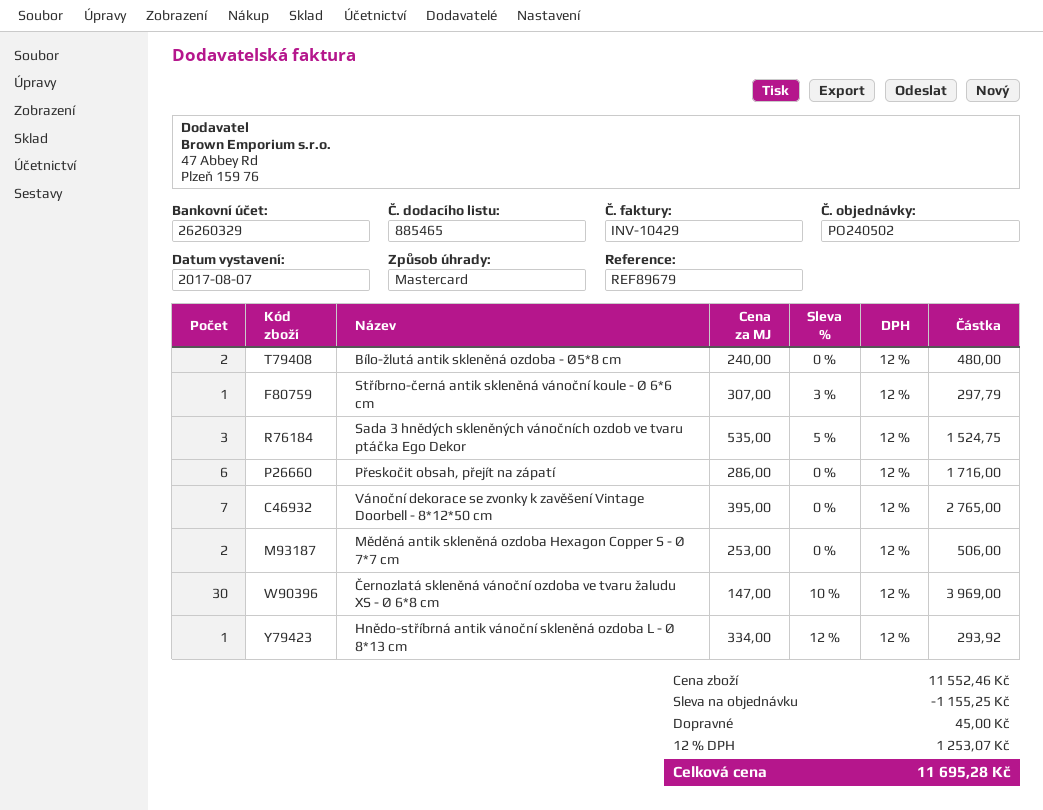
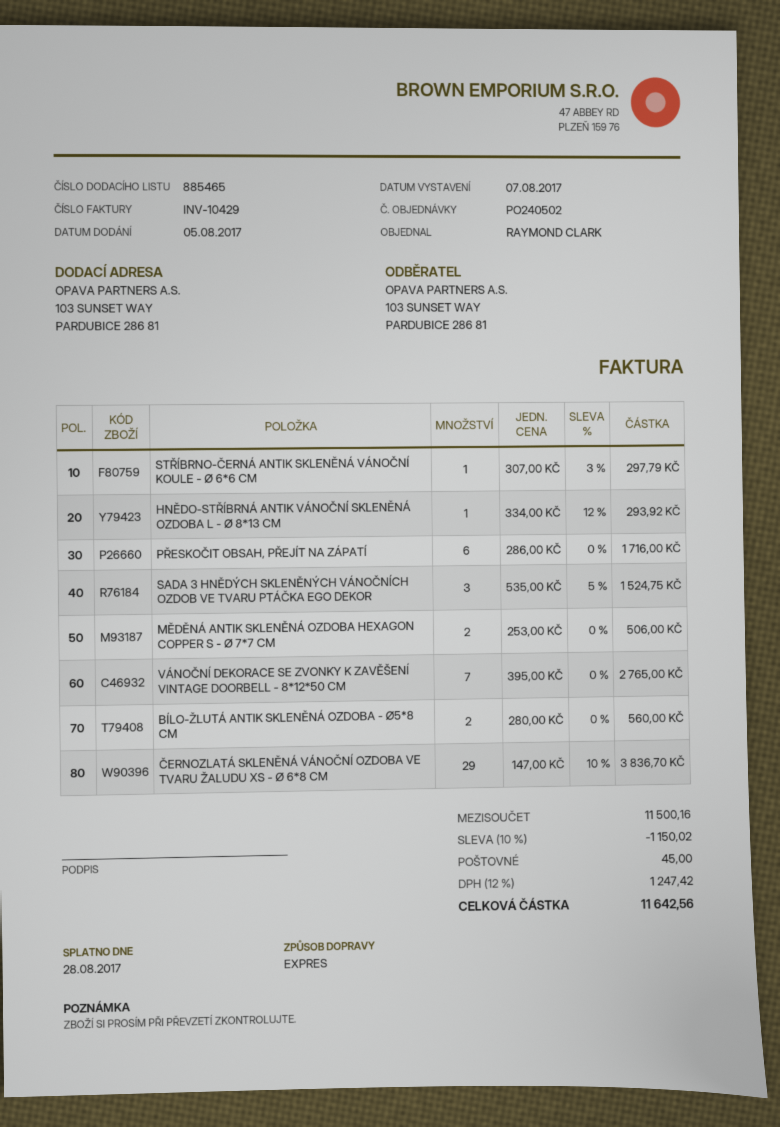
Bílo-žlutá antik skleněná ozdoba - Ø5*8 cm: 2 x 240.00 = 480.00 -> 2 x 280.00 = 560.00
Černozlatá skleněná vánoční ozdoba ve tvaru žaludu XS - Ø 6*8 cm: 30 x 147.00 - 10% = 3969.00 -> 29 x 147.00 - 10% = 3836.70
subtotal: 11552.46 -> 11500.16
discount: 1155.25 -> 1150.02
tax: 12% = 1253.07 -> 12% = 1247.42
total: 11695.28 -> 11642.56

